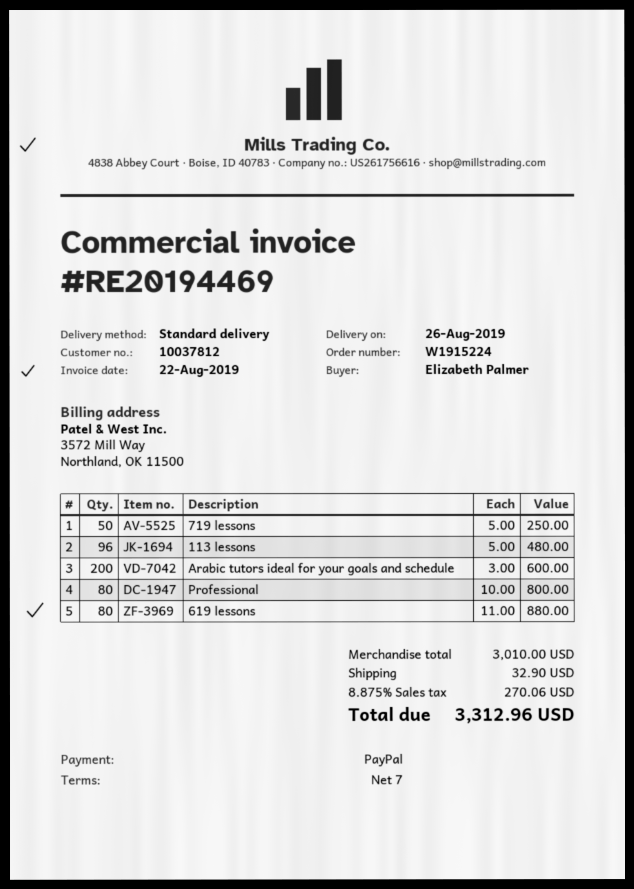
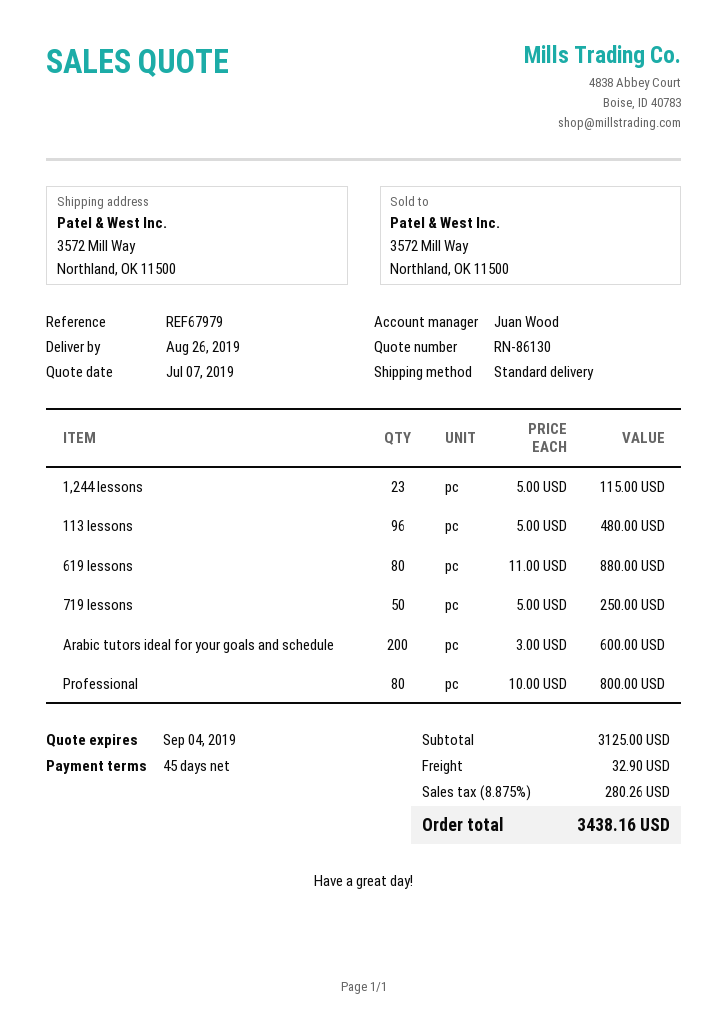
payment terms: 7 days -> 45 days
1,244 lessons: none -> 23 x 5.00 = 115.00
subtotal: 3010.00 -> 3125.00
tax: 8.875% = 270.06 -> 8.875% = 280.26
total: 3312.96 -> 3438.16

